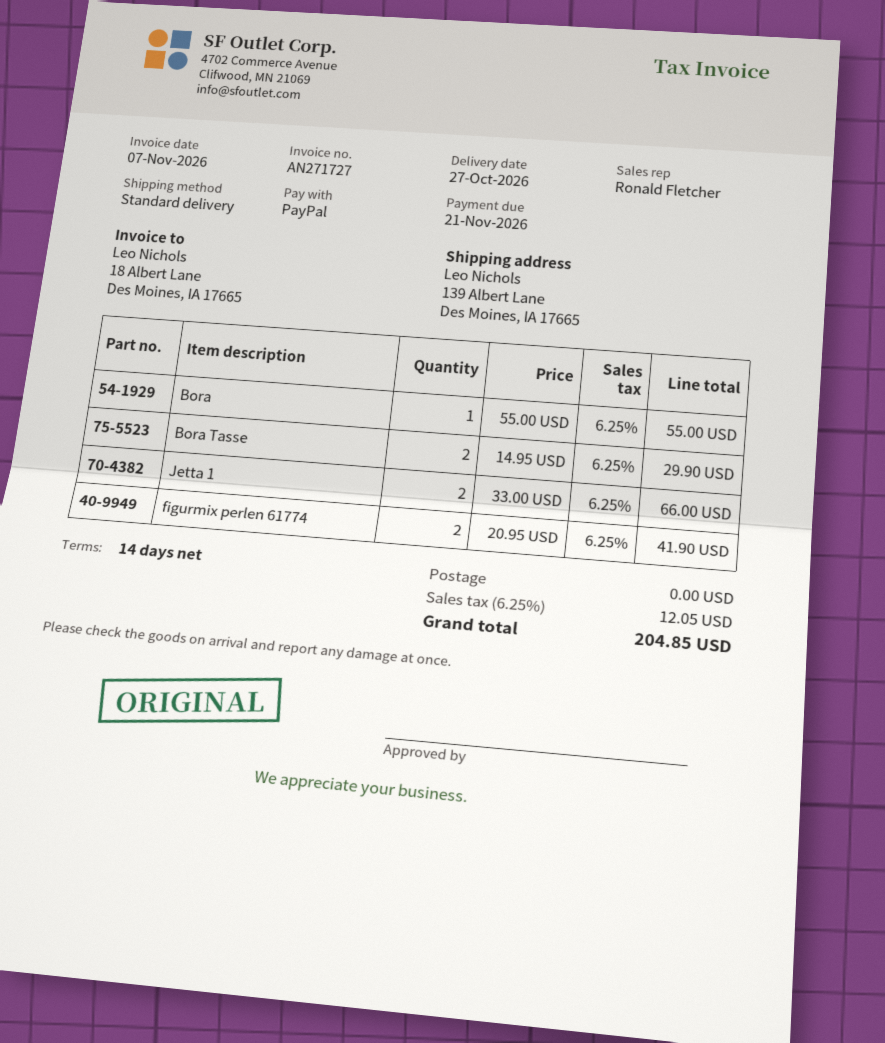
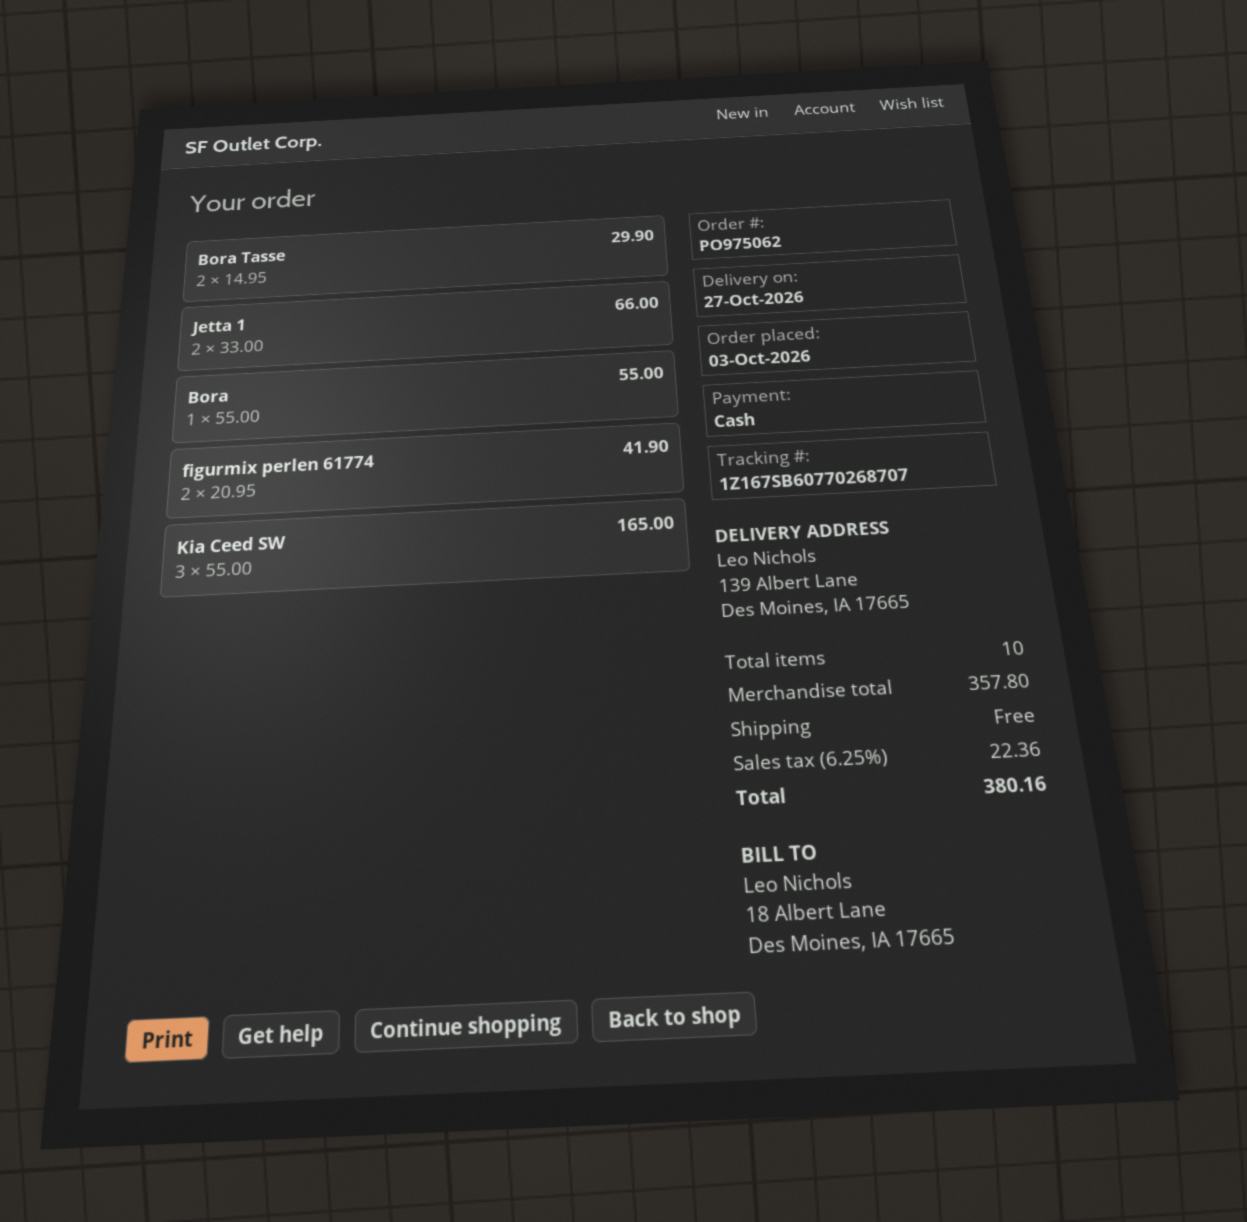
payment method: PayPal -> cash
Kia Ceed SW: none -> 3 x 55.00 = 165.00
tax: 6.25% = 12.05 -> 6.25% = 22.36
total: 204.85 -> 380.16

